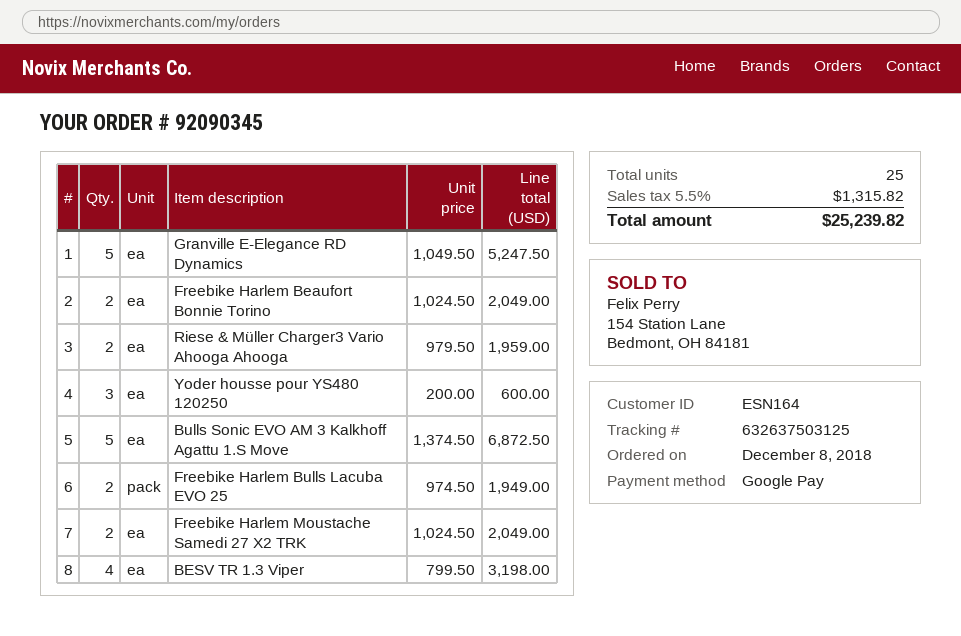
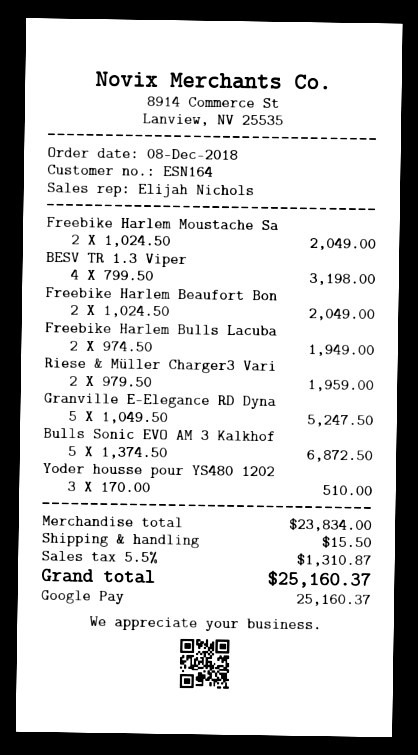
Yoder housse pour YS480 120250: 3 x 200.00 = 600.00 -> 3 x 170.00 = 510.00
shipping: none -> 15.50
tax: 5.5% = 1315.82 -> 5.5% = 1310.87
total: 25239.82 -> 25160.37

